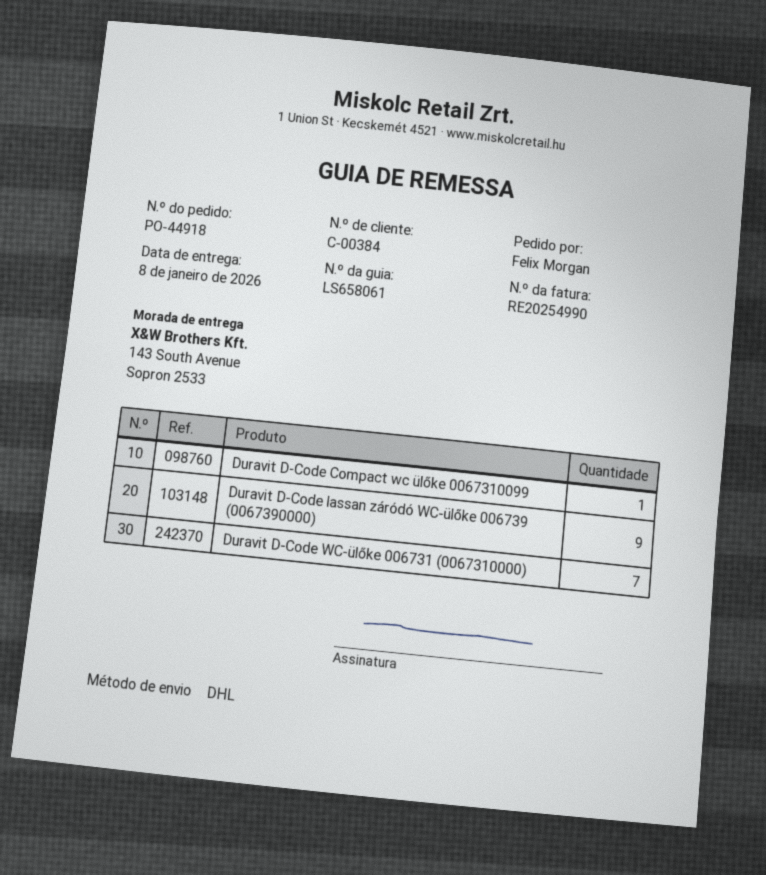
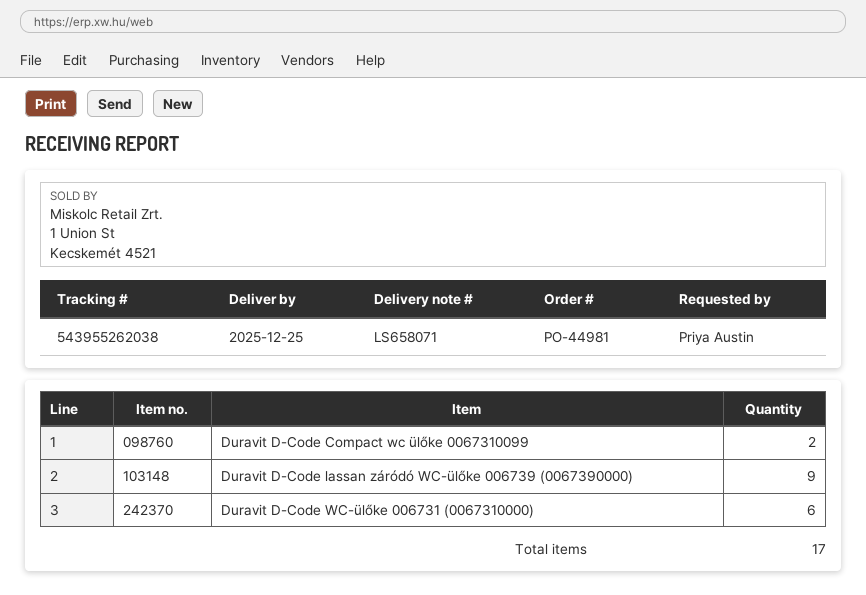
order number: PO-44918 -> PO-44981
delivery note number: LS658061 -> LS658071
delivery date: 2026-01-08 -> 2025-12-25
ordered by: Felix Morgan -> Priya Austin
Duravit D-Code Compact wc ülőke 0067310099: 1 -> 2
Duravit D-Code WC-ülőke 006731 (0067310000): 7 -> 6

